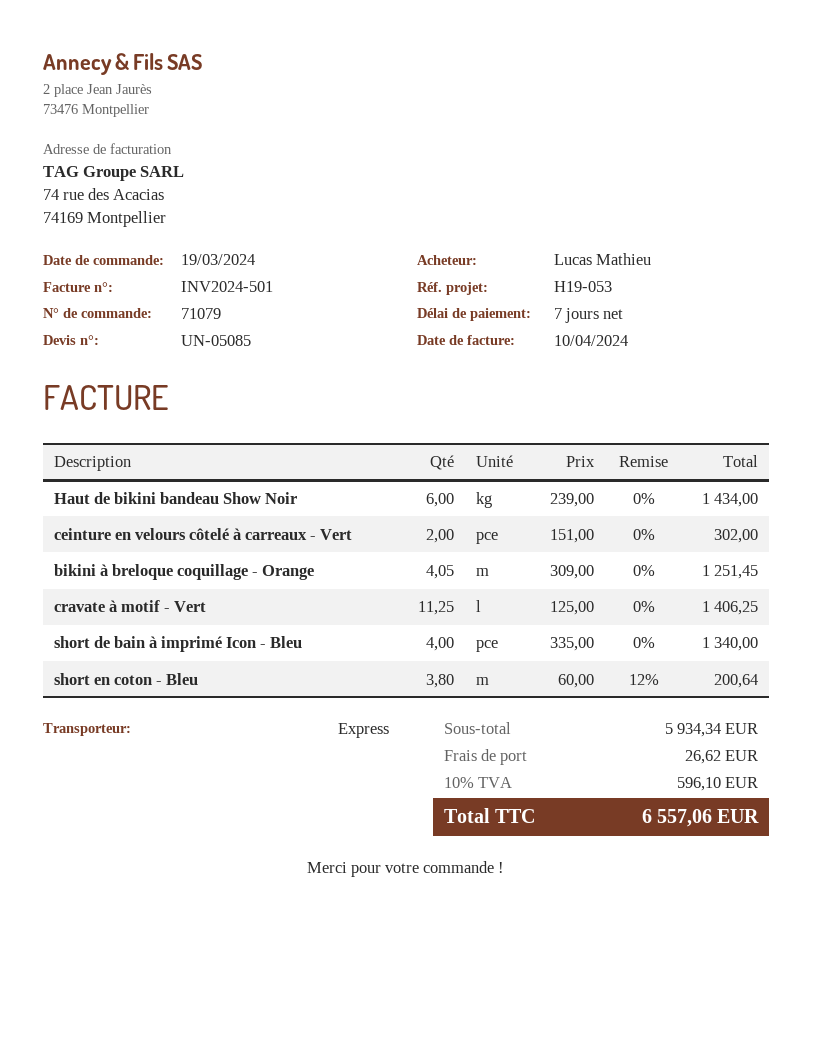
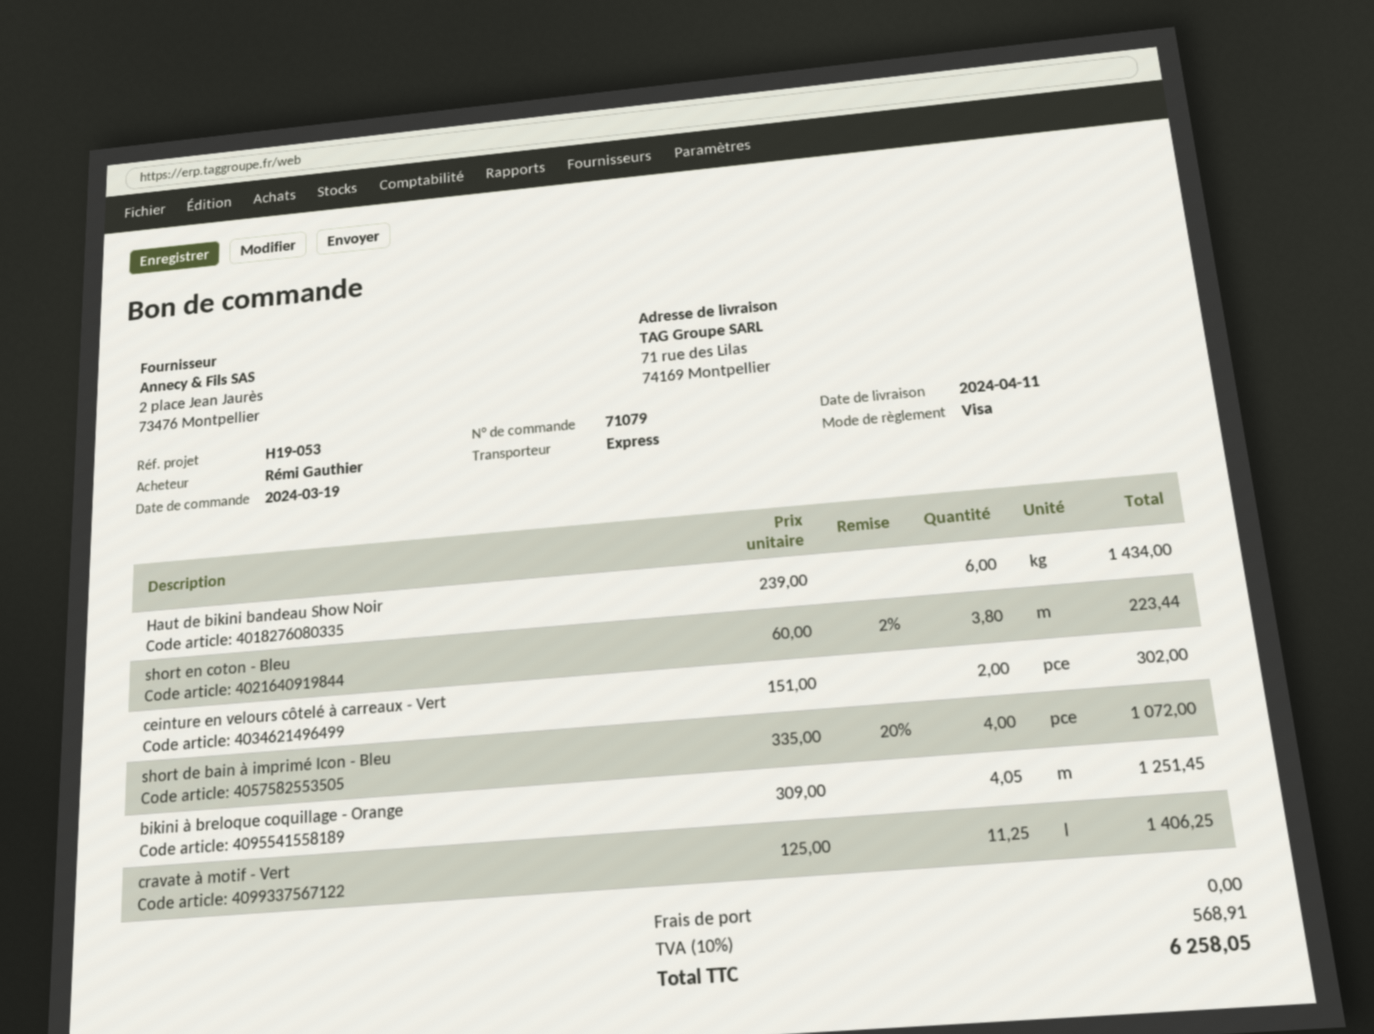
ordered by: Lucas Mathieu -> Rémi Gauthier
short de bain à imprimé Icon - Bleu: 4 x 335.00 = 1340.00 -> 4 x 335.00 - 20% = 1072.00
short en coton - Bleu: 3.8 x 60.00 - 12% = 200.64 -> 3.8 x 60.00 - 2% = 223.44
shipping: 26.62 -> 0.00
tax: 10% = 596.10 -> 10% = 568.91
total: 6557.06 -> 6258.05

